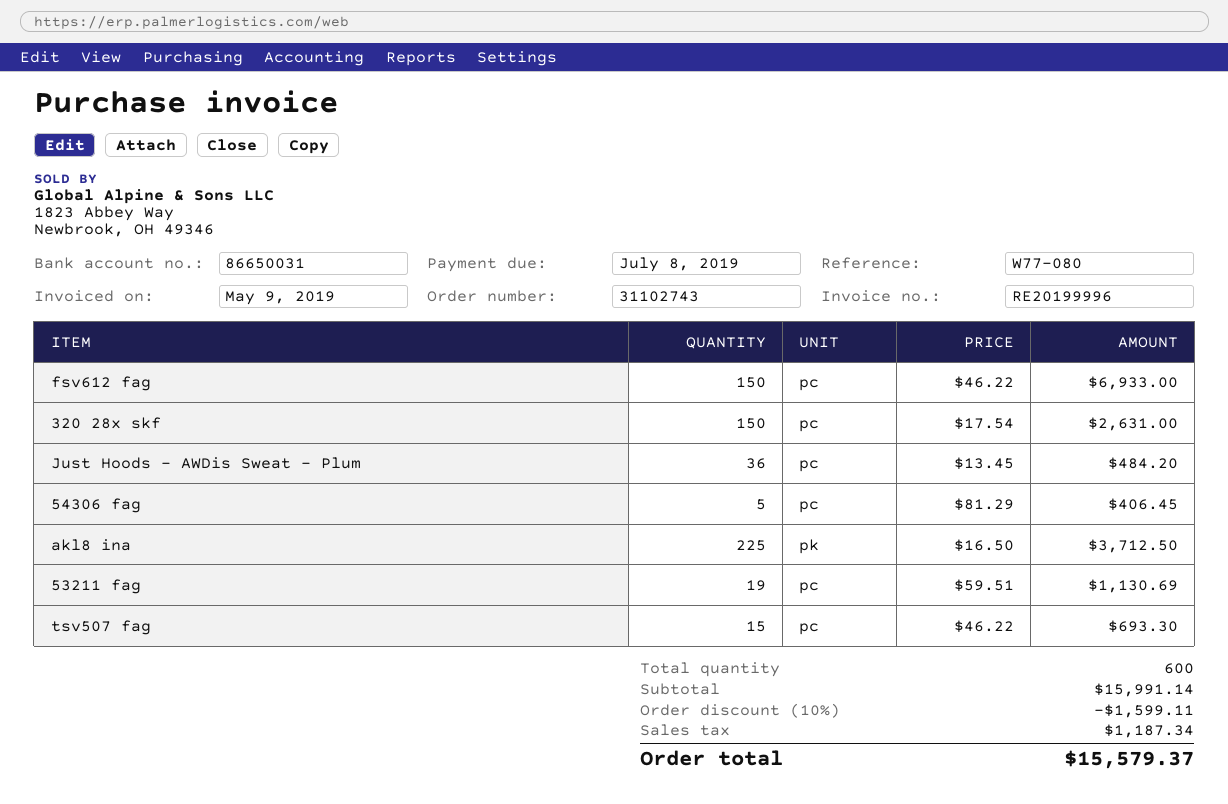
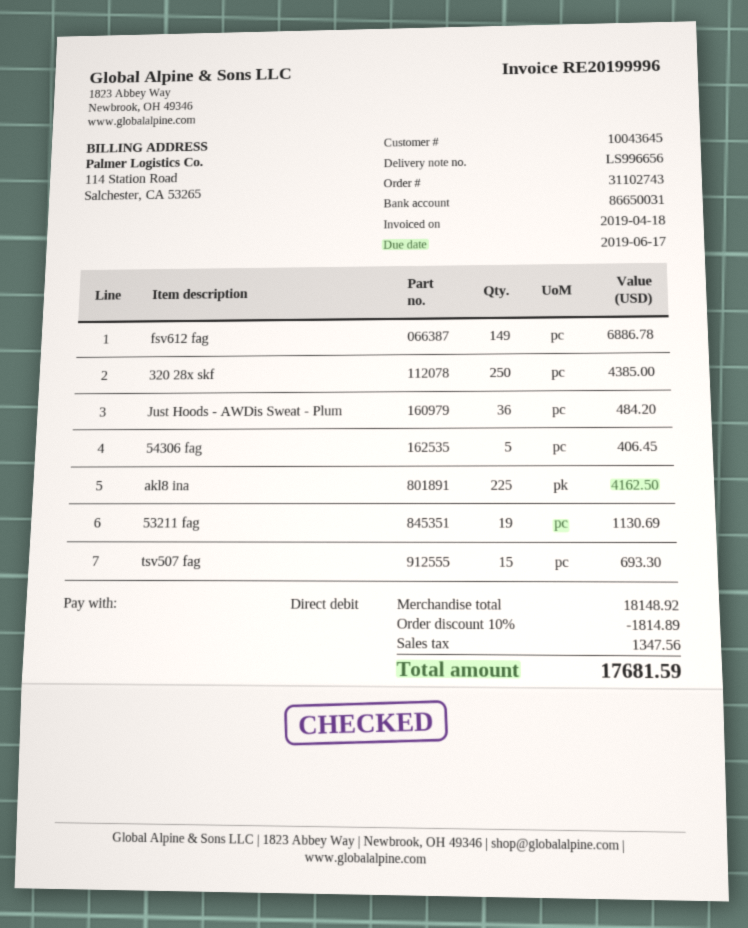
invoice date: 2019-05-09 -> 2019-04-18
due date: 2019-07-08 -> 2019-06-17
fsv612 fag: 150 for 6933.00 -> 149 for 6886.78
320 28x skf: 150 for 2631.00 -> 250 for 4385.00
akl8 ina: 225 for 3712.50 -> 225 for 4162.50
subtotal: 15991.14 -> 18148.92
discount: 10% = 1599.11 -> 10% = 1814.89
tax: 1187.34 -> 1347.56
total: 15579.37 -> 17681.59

